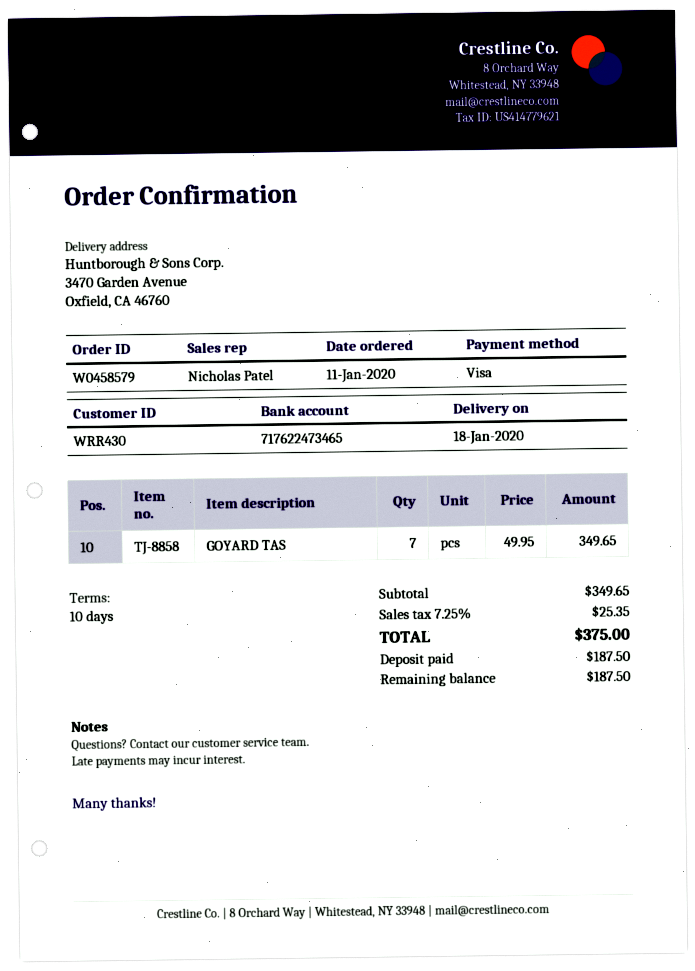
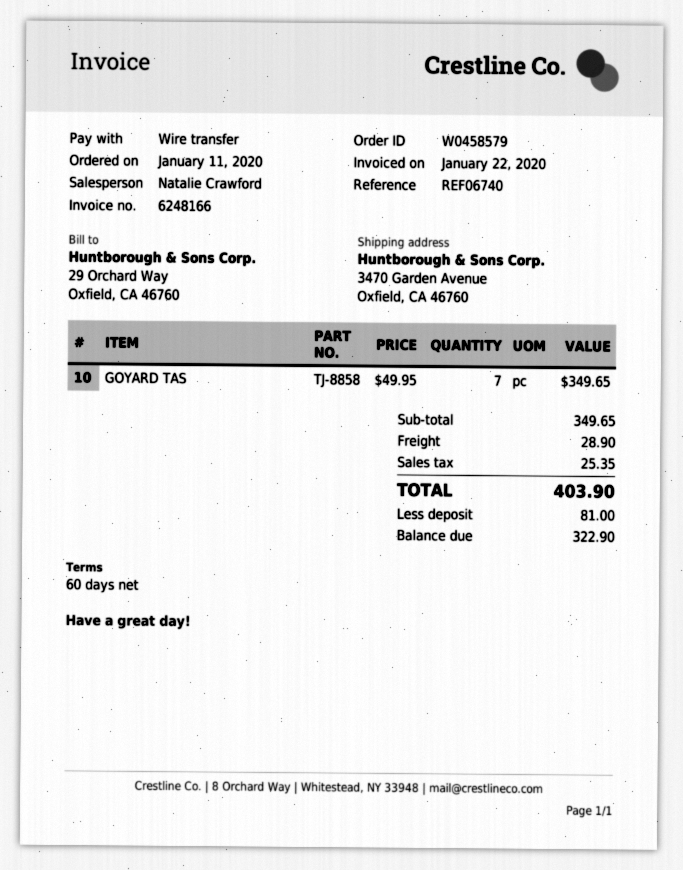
payment terms: 10 days -> 60 days
sales rep: Nicholas Patel -> Natalie Crawford
payment method: Visa -> bank transfer
shipping: none -> 28.90
total: 375.00 -> 403.90
deposit: 187.50 -> 81.00
balance: 187.50 -> 322.90

